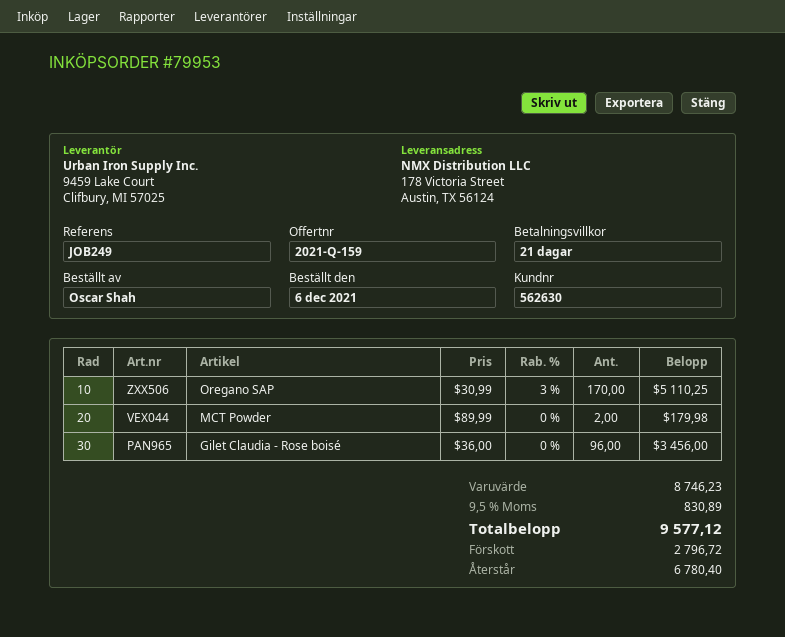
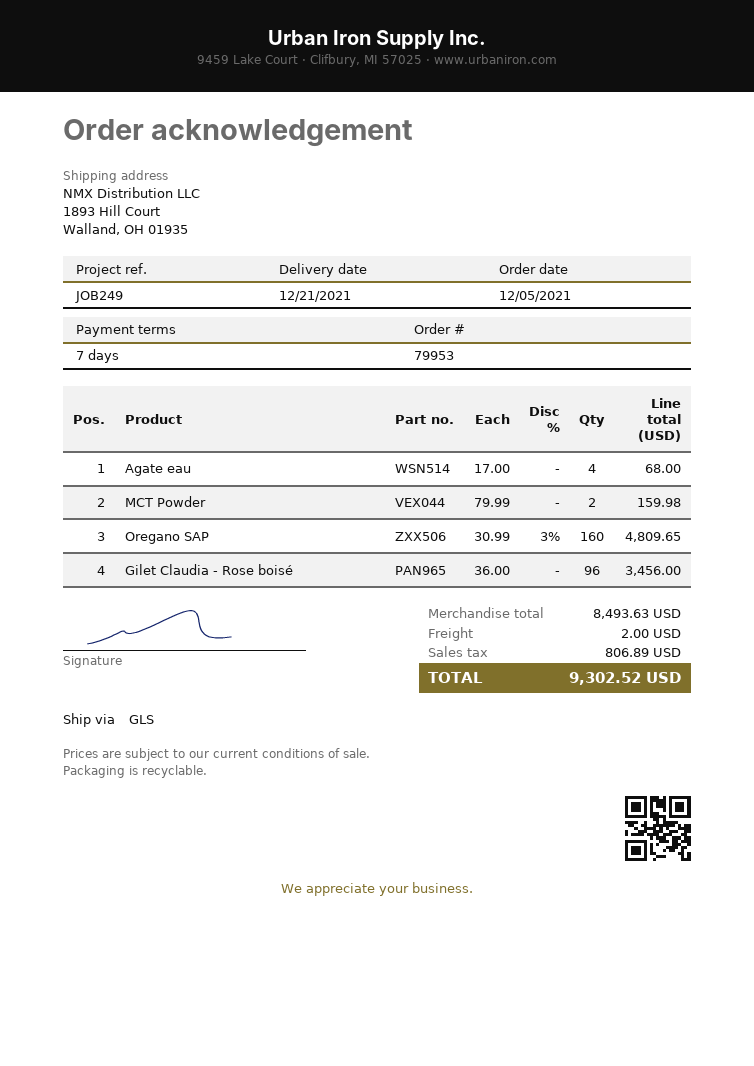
order date: 2021-12-06 -> 2021-12-05
payment terms: 21 days -> 7 days
ship to: 178 Victoria Street, Austin, TX 56124 -> 1893 Hill Court, Walland, OH 01935
Oregano SAP: 170 x 30.99 - 3% = 5110.25 -> 160 x 30.99 - 3% = 4809.65
MCT Powder: 2 x 89.99 = 179.98 -> 2 x 79.99 = 159.98
Agate eau: none -> 4 x 17.00 = 68.00
subtotal: 8746.23 -> 8493.63
shipping: none -> 2.00
tax: 830.89 -> 806.89
total: 9577.12 -> 9302.52

